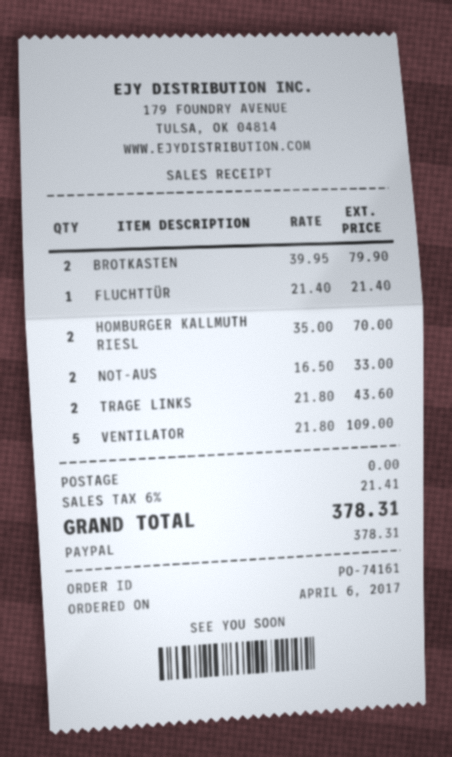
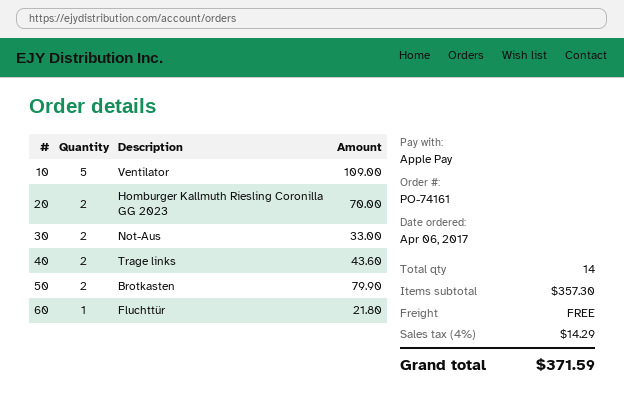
payment method: PayPal -> Apple Pay
FLUCHTTÜR: 1 for 21.40 -> 1 for 21.80
tax: 6% = 21.41 -> 4% = 14.29
total: 378.31 -> 371.59

